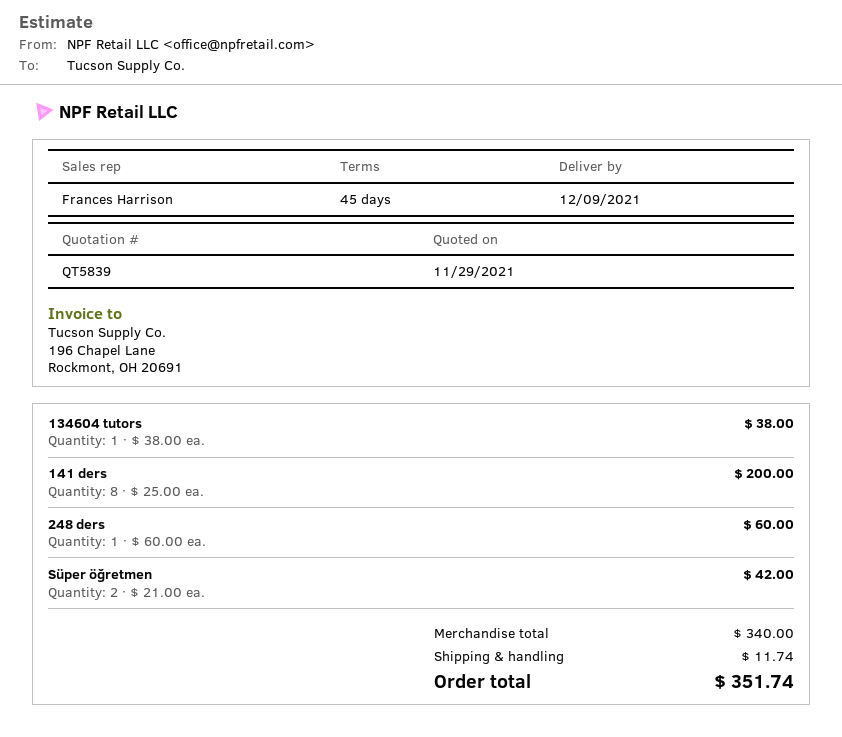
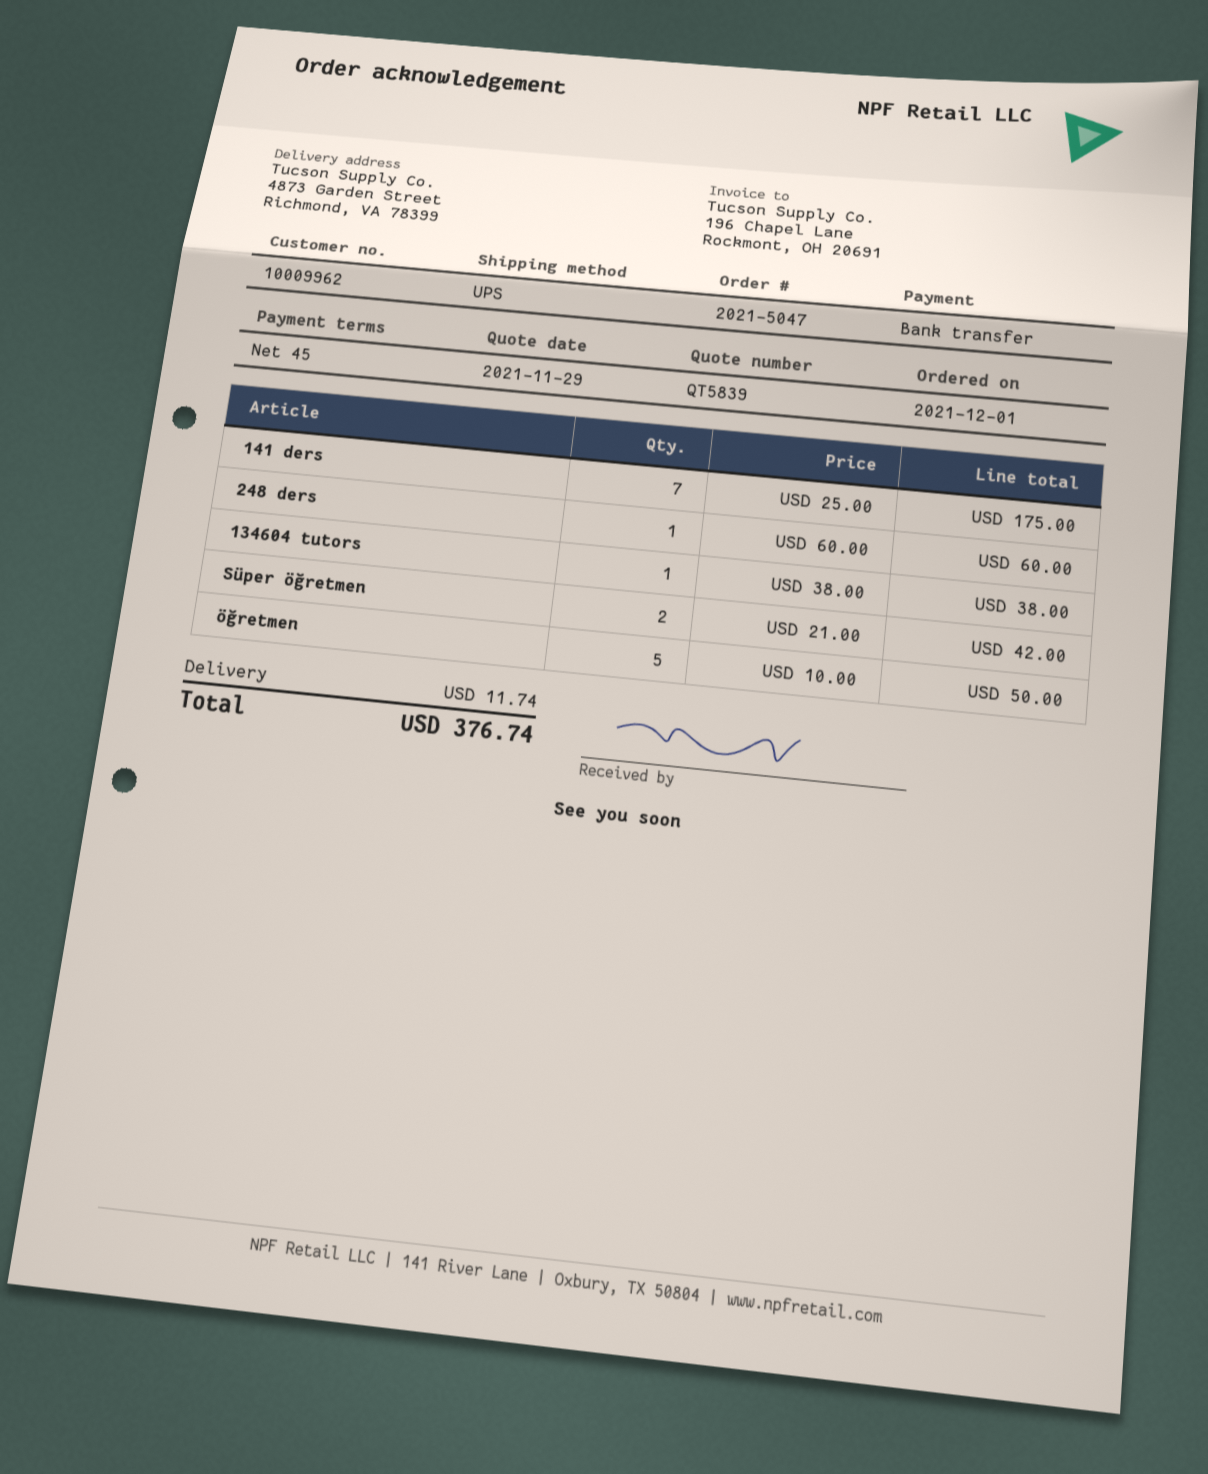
141 ders: 8 x 25.00 = 200.00 -> 7 x 25.00 = 175.00
öğretmen: none -> 5 x 10.00 = 50.00
total: 351.74 -> 376.74

